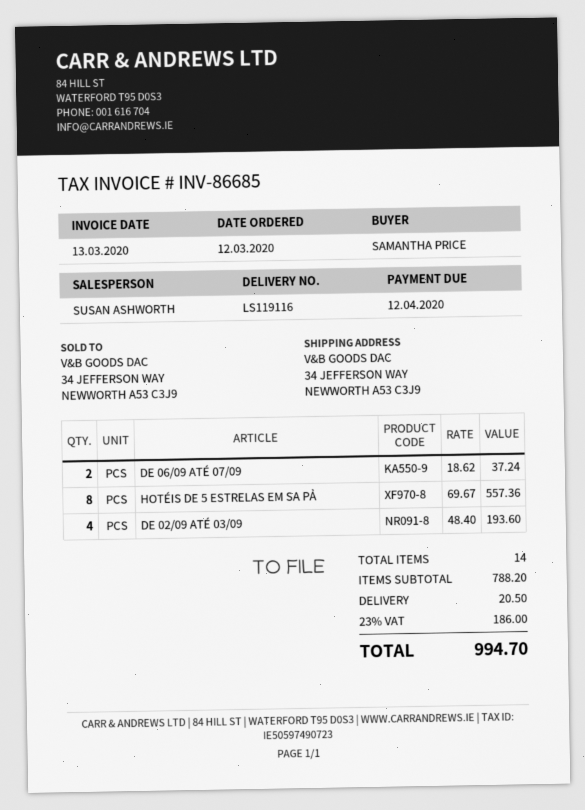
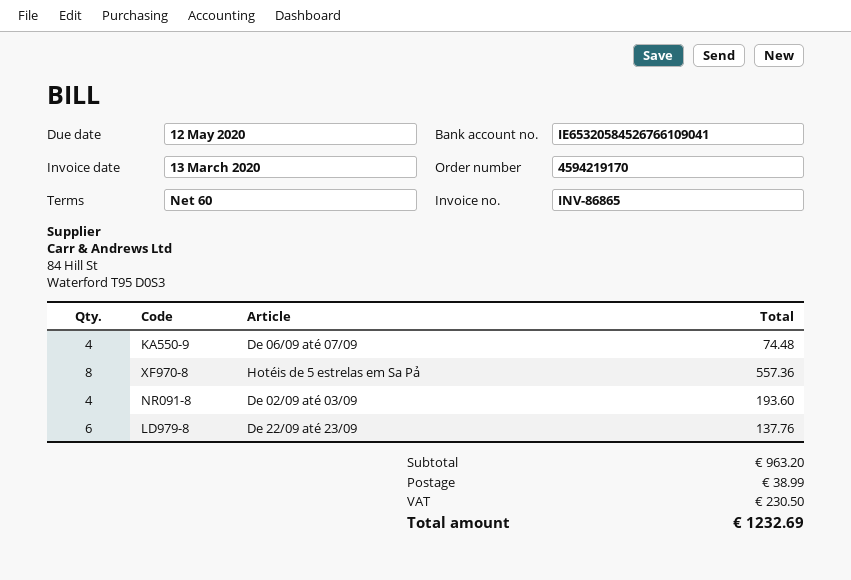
invoice number: INV-86685 -> INV-86865
due date: 2020-04-12 -> 2020-05-12
DE 06/09 ATÉ 07/09: 2 for 37.24 -> 4 for 74.48
De 22/09 até 23/09: none -> 6 for 137.76
subtotal: 788.20 -> 963.20
shipping: 20.50 -> 38.99
tax: 186.00 -> 230.50
total: 994.70 -> 1232.69

